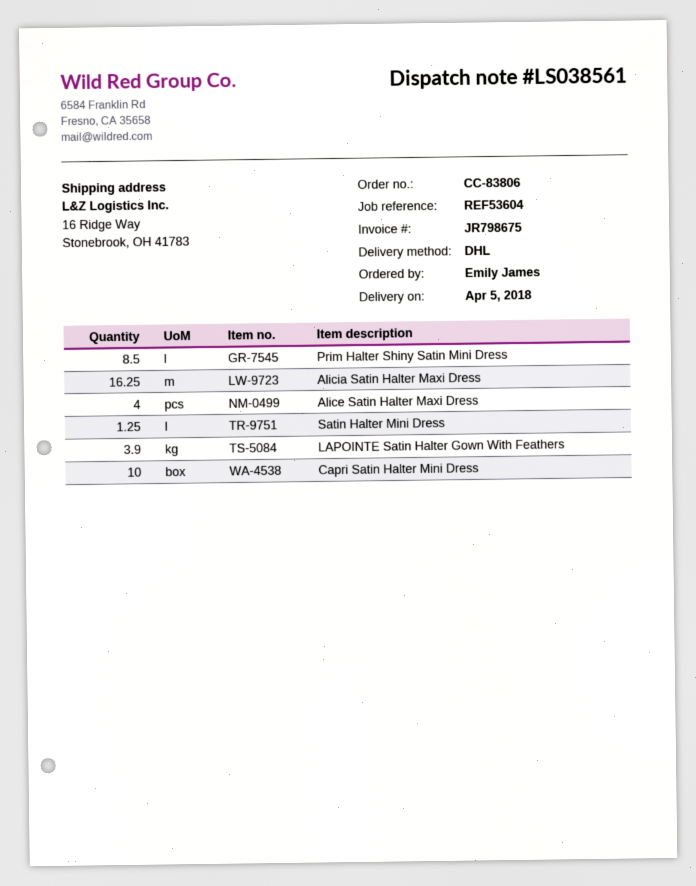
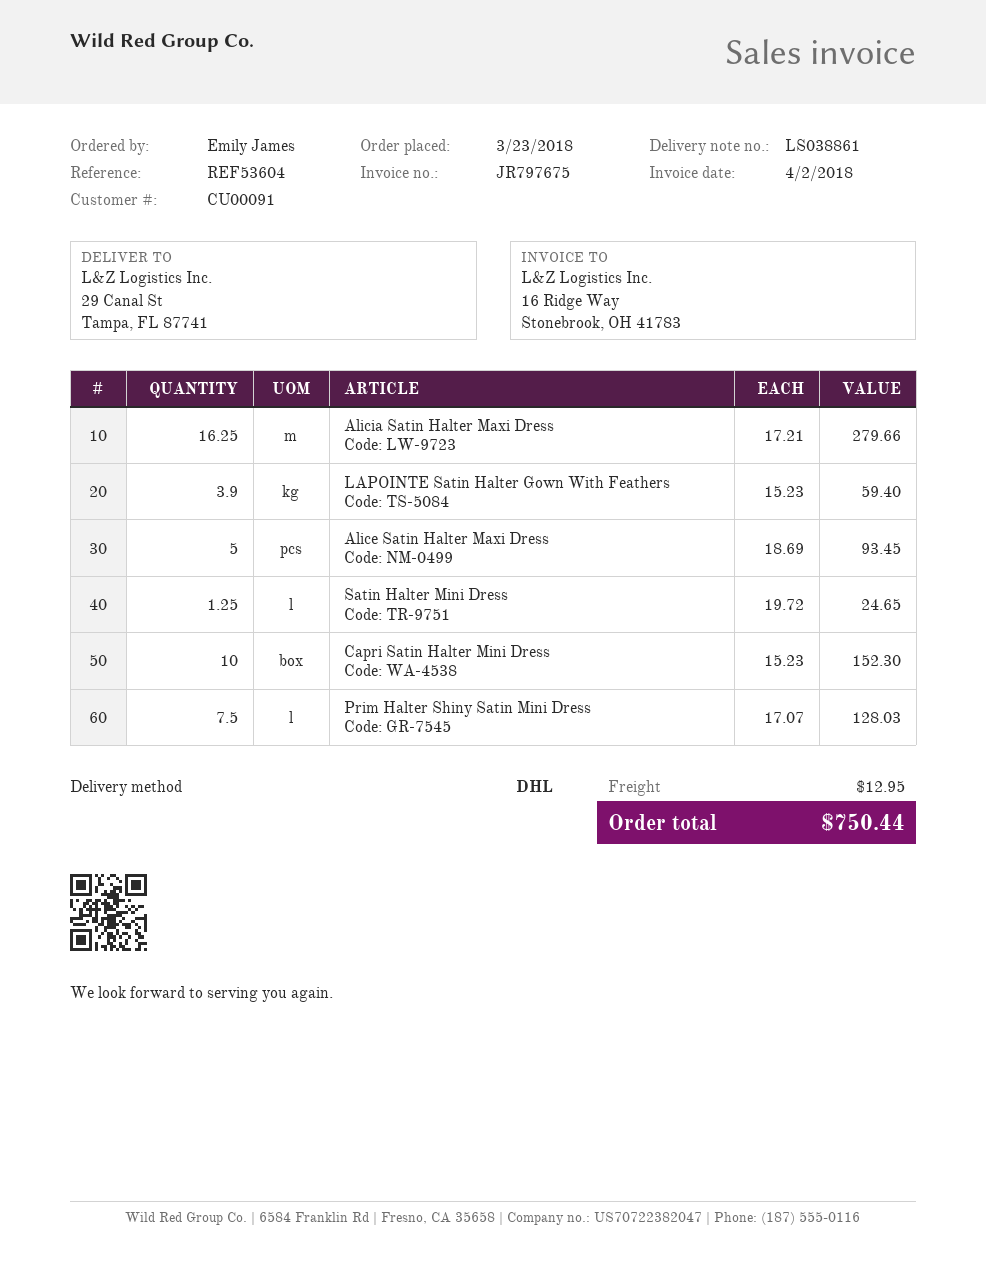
delivery note number: LS038561 -> LS038861
invoice number: JR798675 -> JR797675
ship to: 16 Ridge Way, Stonebrook, OH 41783 -> 29 Canal St, Tampa, FL 87741
Prim Halter Shiny Satin Mini Dress: 8.5 -> 7.5
Alice Satin Halter Maxi Dress: 4 -> 5

